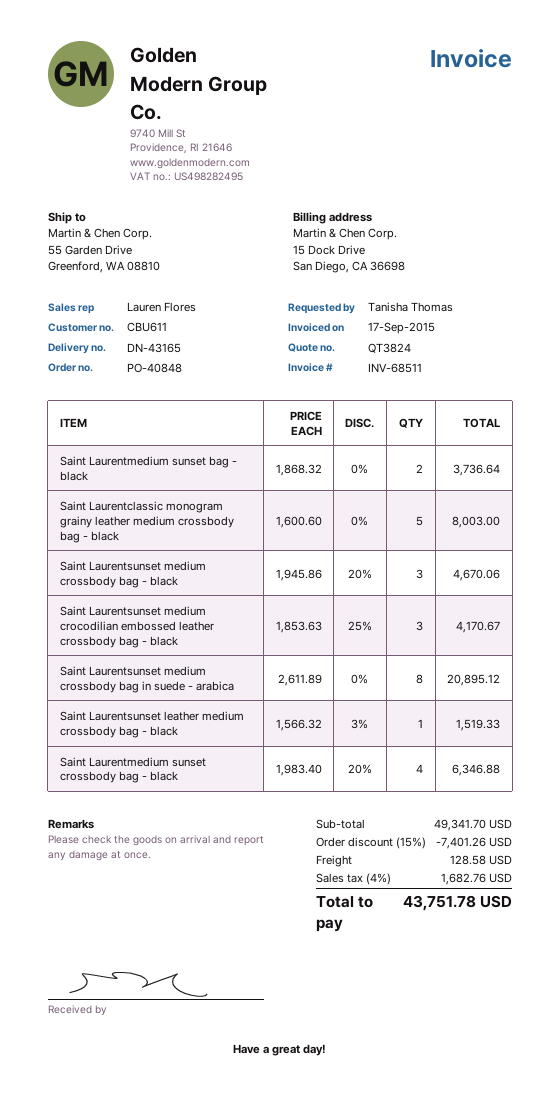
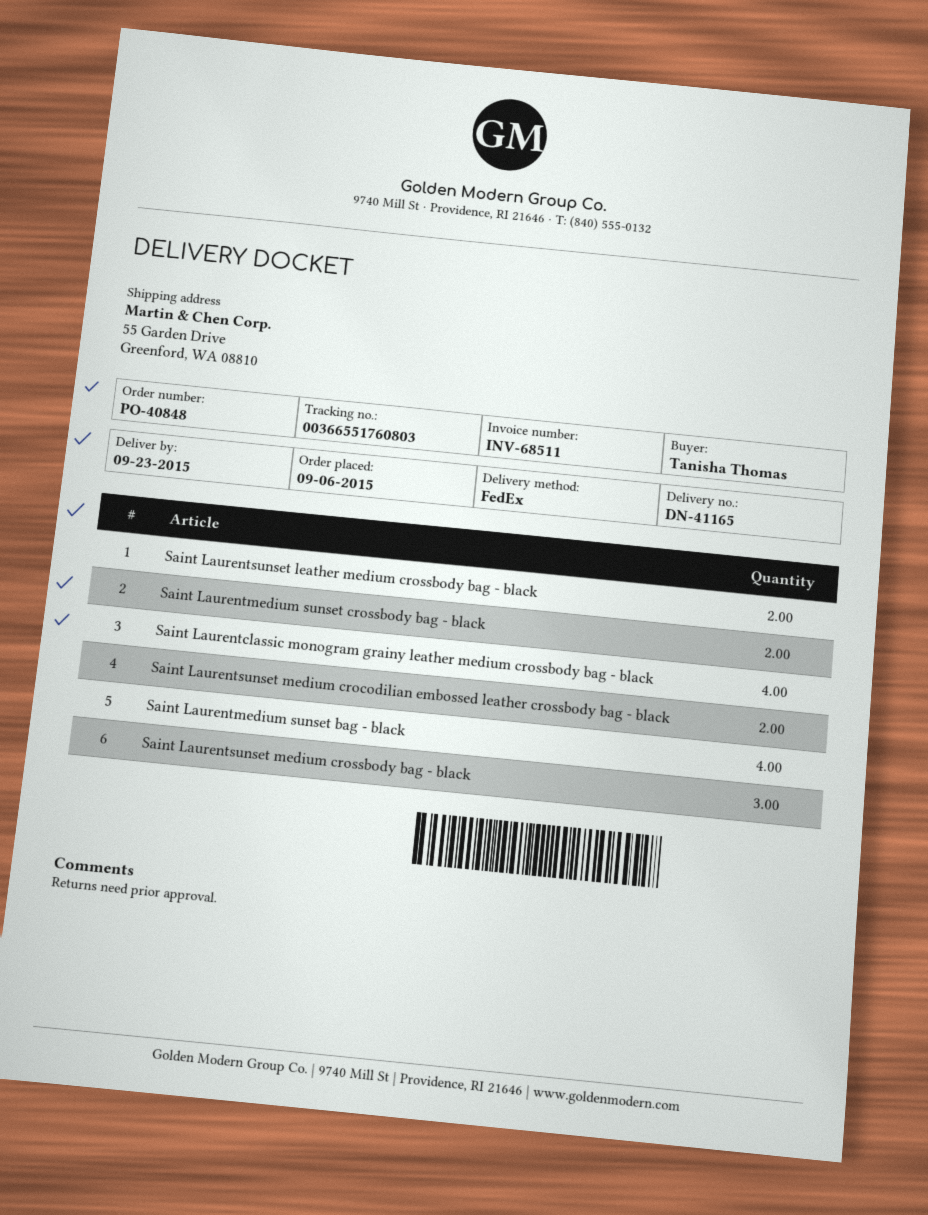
delivery note number: DN-43165 -> DN-41165
Saint Laurentmedium sunset bag - black: 2 -> 4
Saint Laurentclassic monogram grainy leather medium crossbody bag - black: 5 -> 4
Saint Laurentsunset medium crocodilian embossed leather crossbody bag - black: 3 -> 2
Saint Laurentsunset medium crossbody bag in suede - arabica: 8 -> none
Saint Laurentsunset leather medium crossbody bag - black: 1 -> 2
Saint Laurentmedium sunset crossbody bag - black: 4 -> 2

